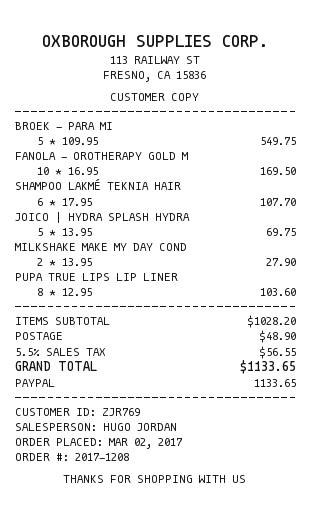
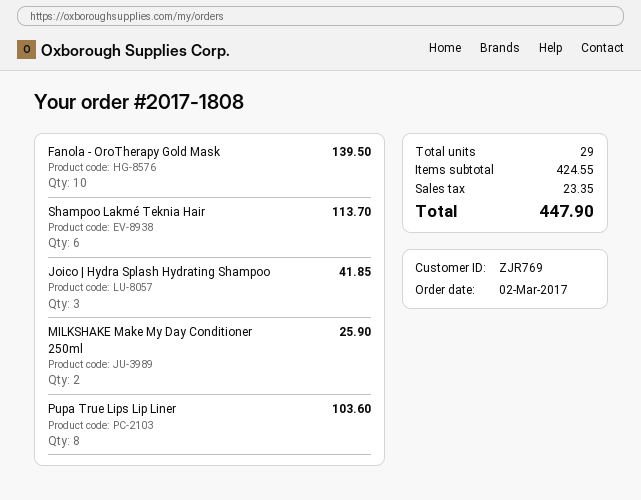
order number: 2017-1208 -> 2017-1808
BROEK - PARA MI: 5 for 549.75 -> none
FANOLA - OROTHERAPY GOLD M: 10 for 169.50 -> 10 for 139.50
SHAMPOO LAKMÉ TEKNIA HAIR: 6 for 107.70 -> 6 for 113.70
JOICO | HYDRA SPLASH HYDRA: 5 for 69.75 -> 3 for 41.85
MILKSHAKE MAKE MY DAY COND: 2 for 27.90 -> 2 for 25.90
subtotal: 1028.20 -> 424.55
shipping: 48.90 -> none
tax: 56.55 -> 23.35
total: 1133.65 -> 447.90

